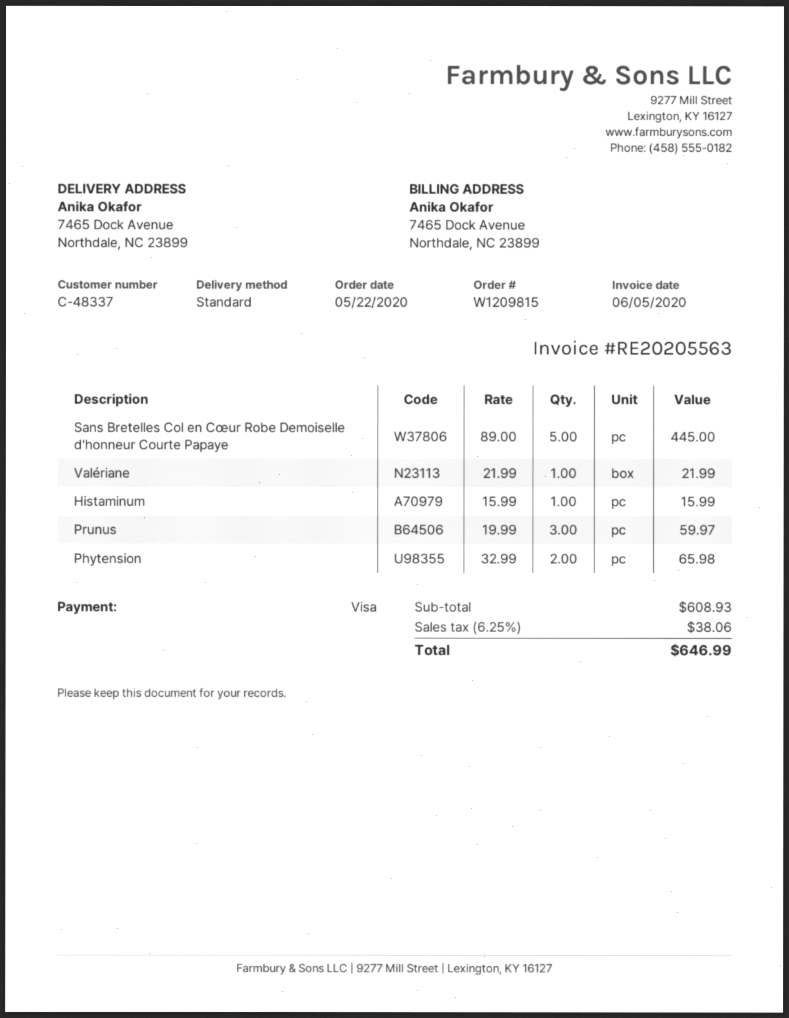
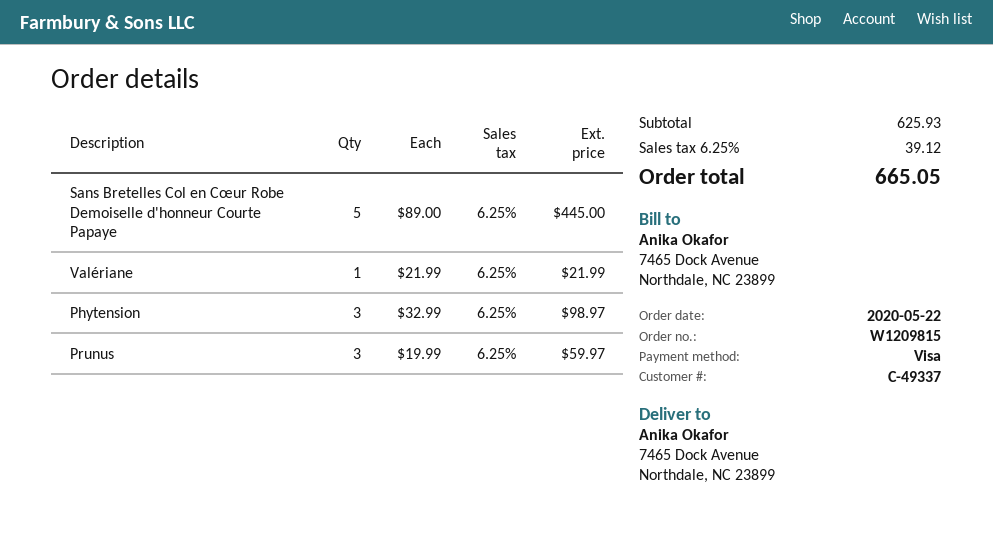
customer number: C-48337 -> C-49337
Histaminum: 1 x 15.99 = 15.99 -> none
Phytension: 2 x 32.99 = 65.98 -> 3 x 32.99 = 98.97
subtotal: 608.93 -> 625.93
tax: 6.25% = 38.06 -> 6.25% = 39.12
total: 646.99 -> 665.05

